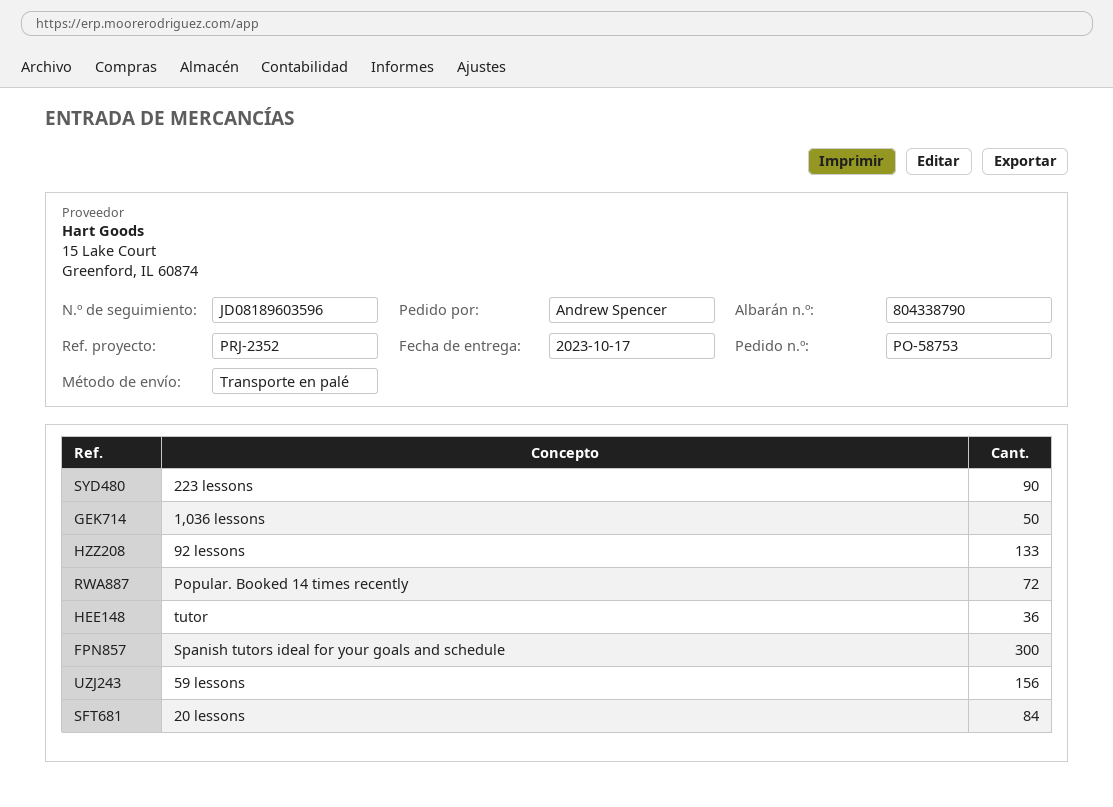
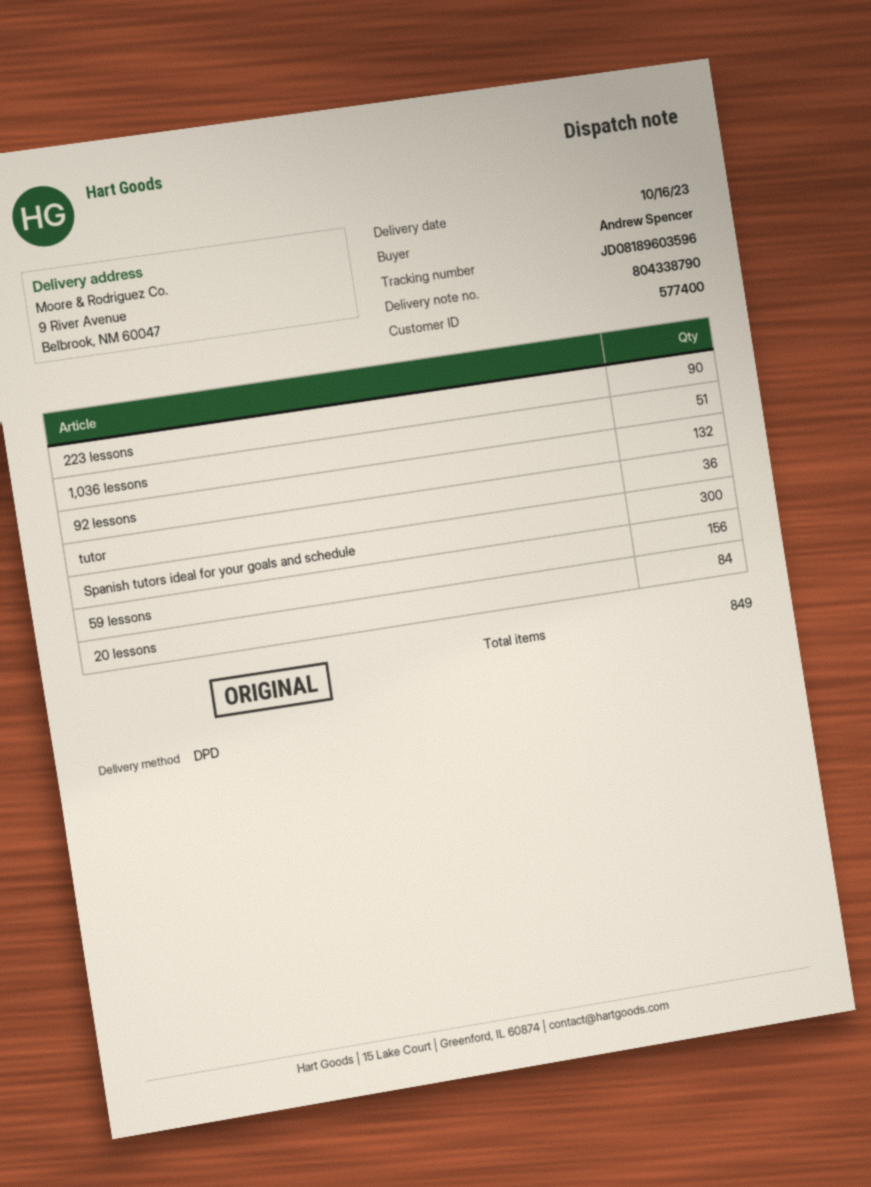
delivery date: 2023-10-17 -> 2023-10-16
shipping method: pallet freight -> DPD
1,036 lessons: 50 -> 51
92 lessons: 133 -> 132
Popular. Booked 14 times recently: 72 -> none

